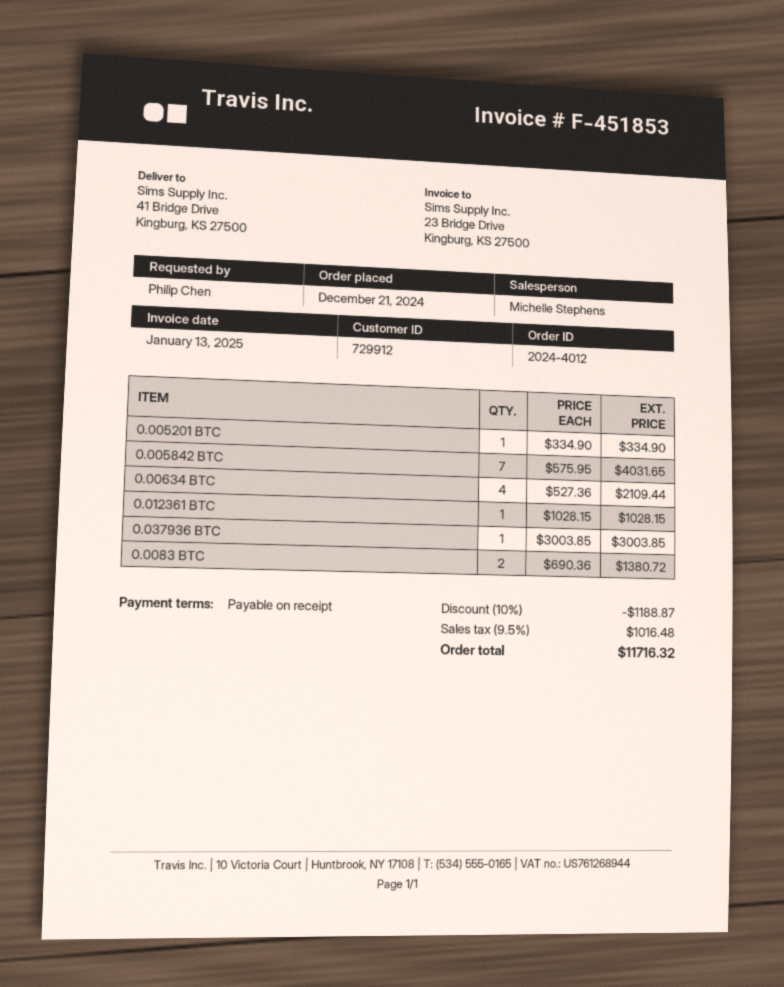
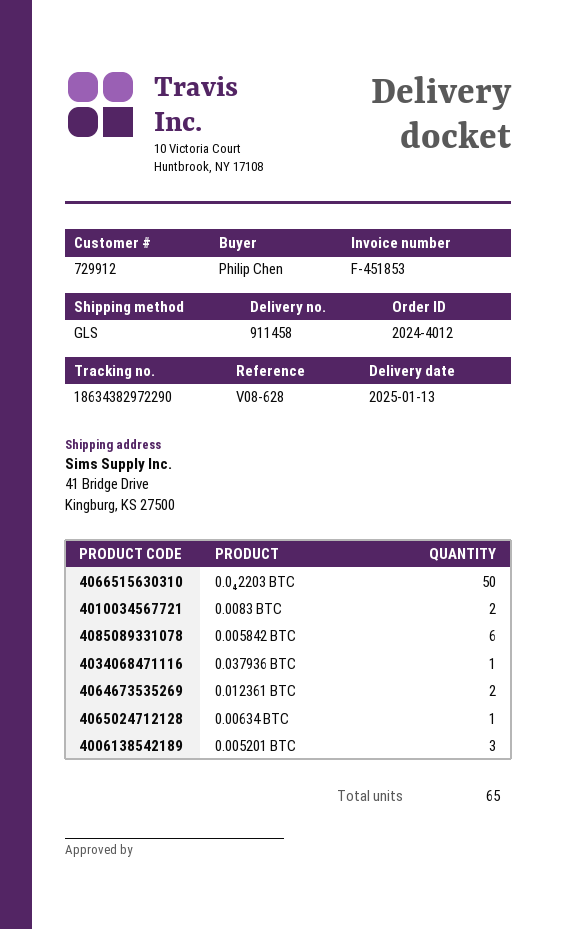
0.005201 BTC: 1 -> 3
0.005842 BTC: 7 -> 6
0.00634 BTC: 4 -> 1
0.012361 BTC: 1 -> 2
0.0₄2203 BTC: none -> 50

